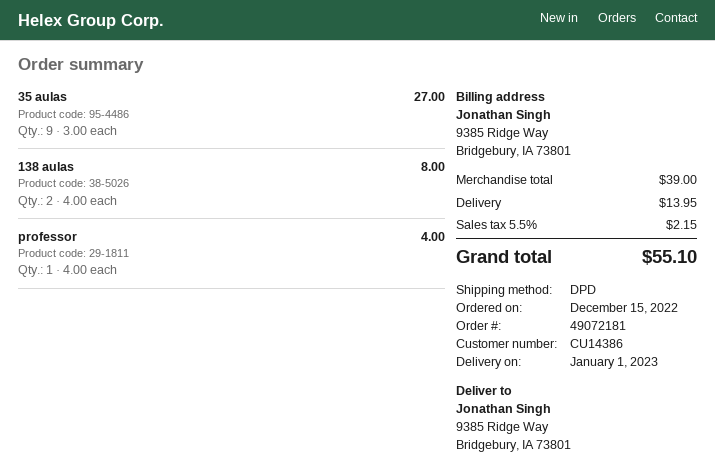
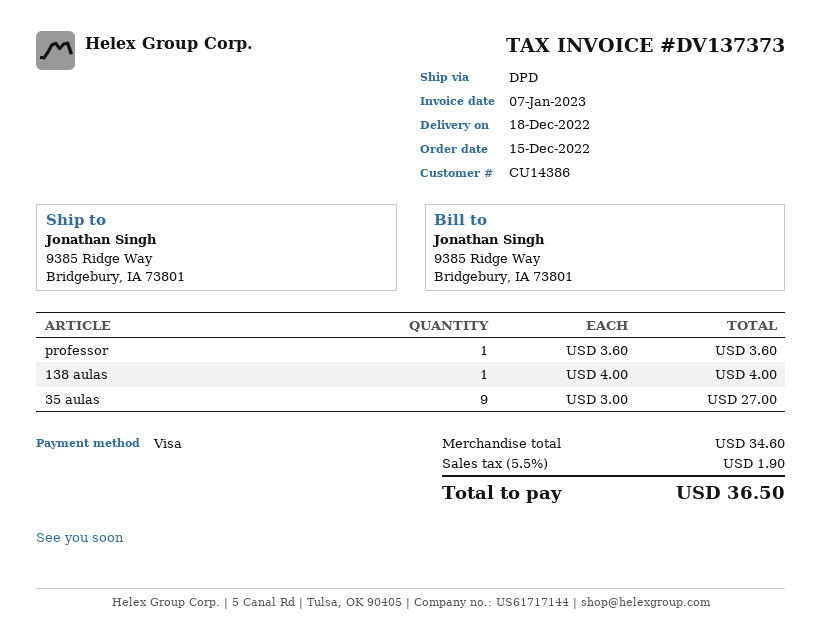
delivery date: 2023-01-01 -> 2022-12-18
138 aulas: 2 x 4.00 = 8.00 -> 1 x 4.00 = 4.00
professor: 1 x 4.00 = 4.00 -> 1 x 3.60 = 3.60
subtotal: 39.00 -> 34.60
shipping: 13.95 -> none
tax: 5.5% = 2.15 -> 5.5% = 1.90
total: 55.10 -> 36.50

